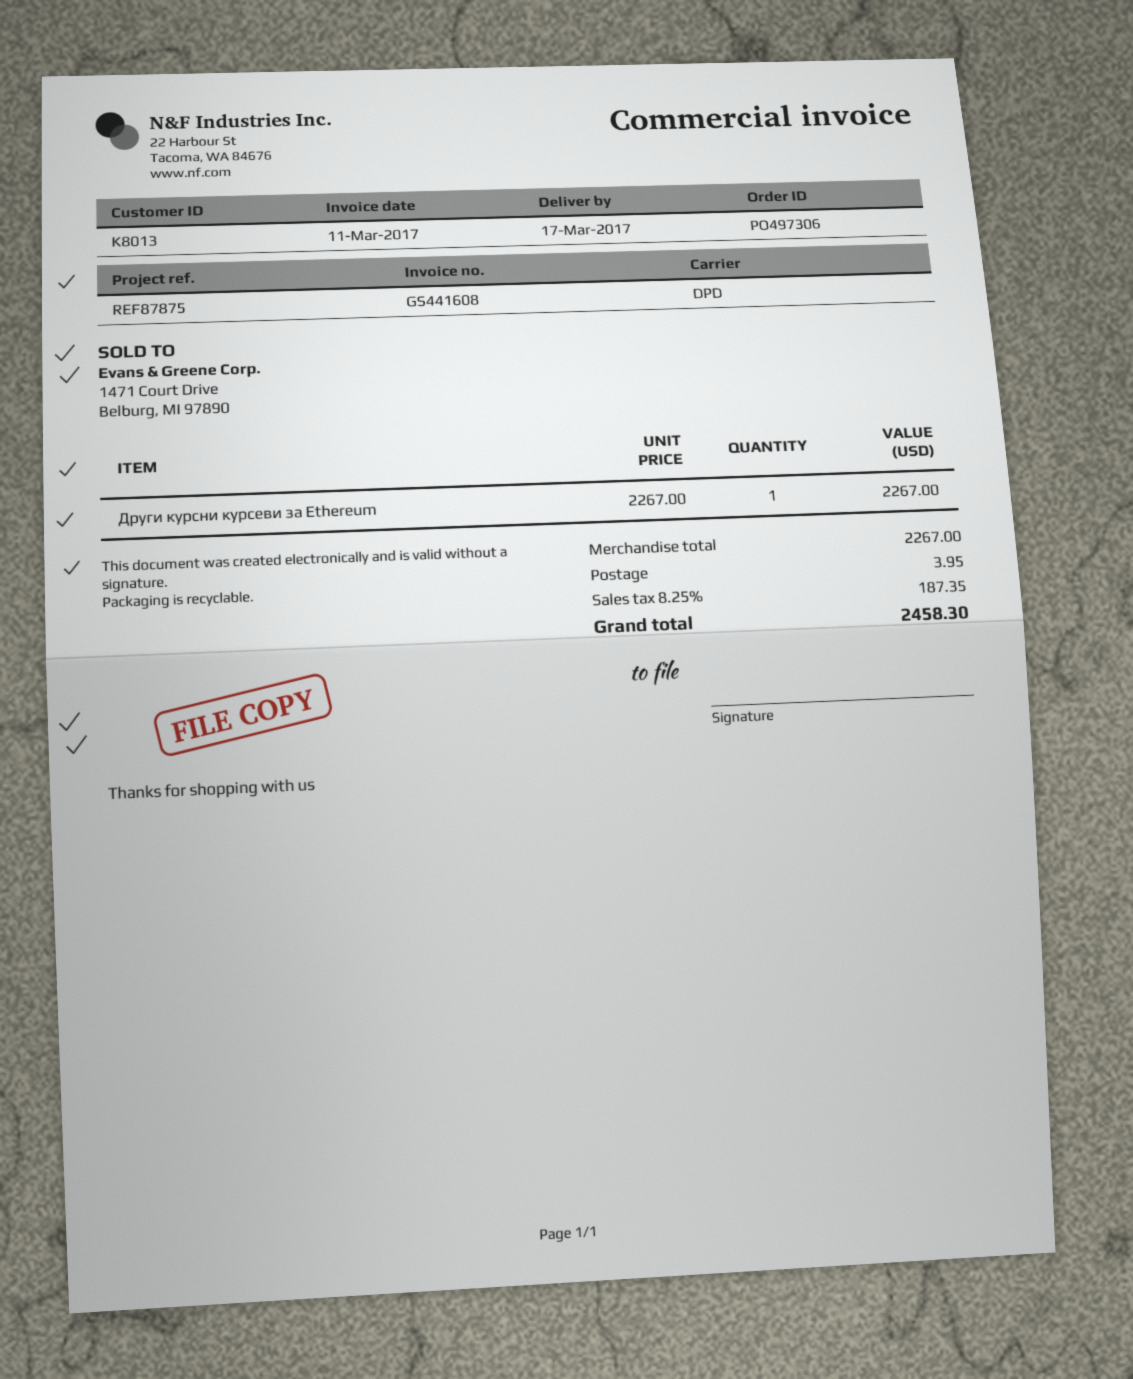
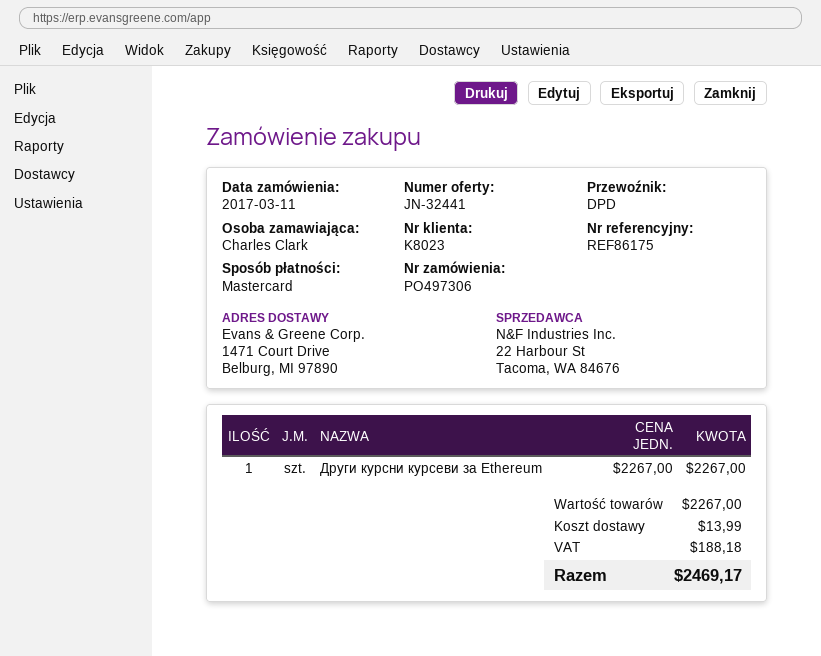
customer number: K8013 -> K8023
reference: REF87875 -> REF86175
shipping: 3.95 -> 13.99
tax: 187.35 -> 188.18
total: 2458.30 -> 2469.17

